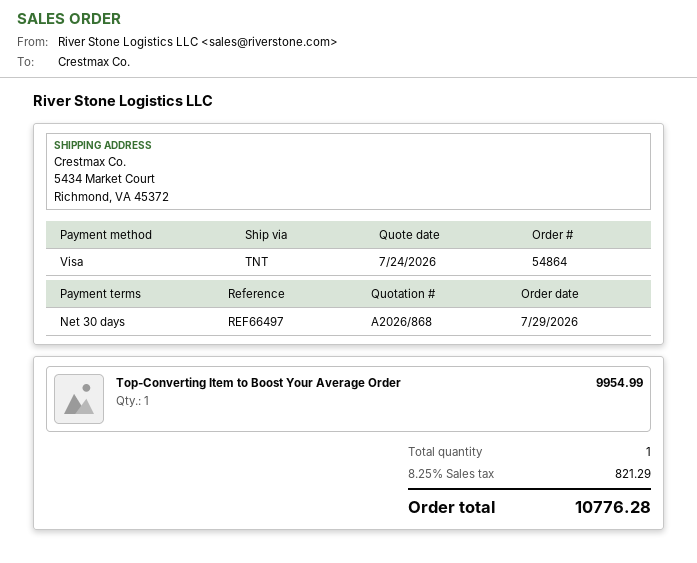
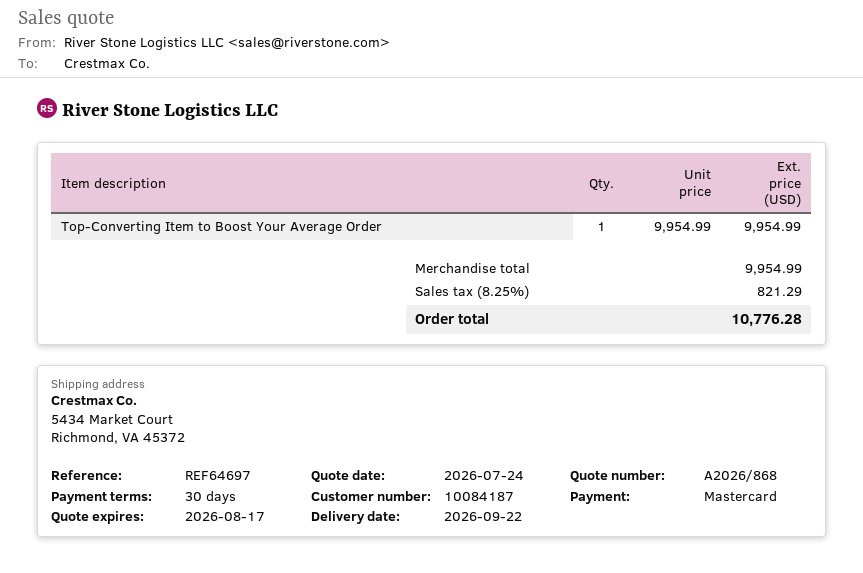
reference: REF66497 -> REF64697
payment method: Visa -> Mastercard

